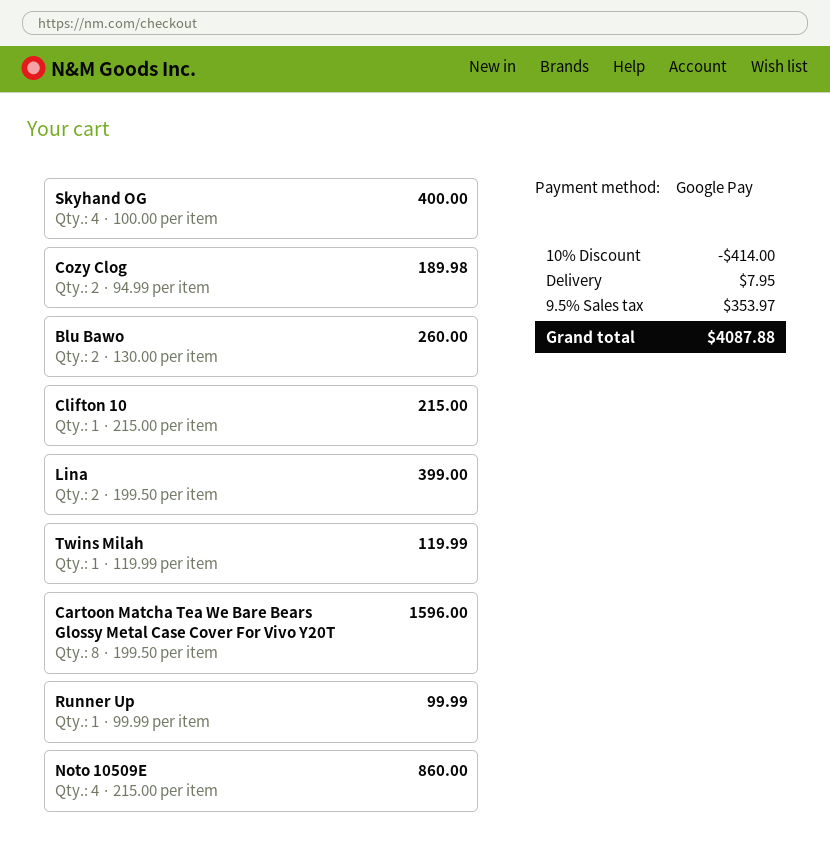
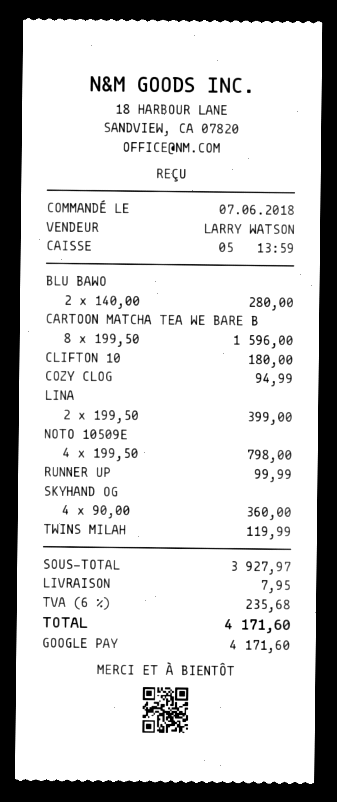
Skyhand OG: 4 x 100.00 = 400.00 -> 4 x 90.00 = 360.00
Cozy Clog: 2 x 94.99 = 189.98 -> 1 x 94.99 = 94.99
Blu Bawo: 2 x 130.00 = 260.00 -> 2 x 140.00 = 280.00
Clifton 10: 1 x 215.00 = 215.00 -> 1 x 180.00 = 180.00
Noto 10509E: 4 x 215.00 = 860.00 -> 4 x 199.50 = 798.00
discount: 10% = 414.00 -> none
tax: 9.5% = 353.97 -> 6% = 235.68
total: 4087.88 -> 4171.60

